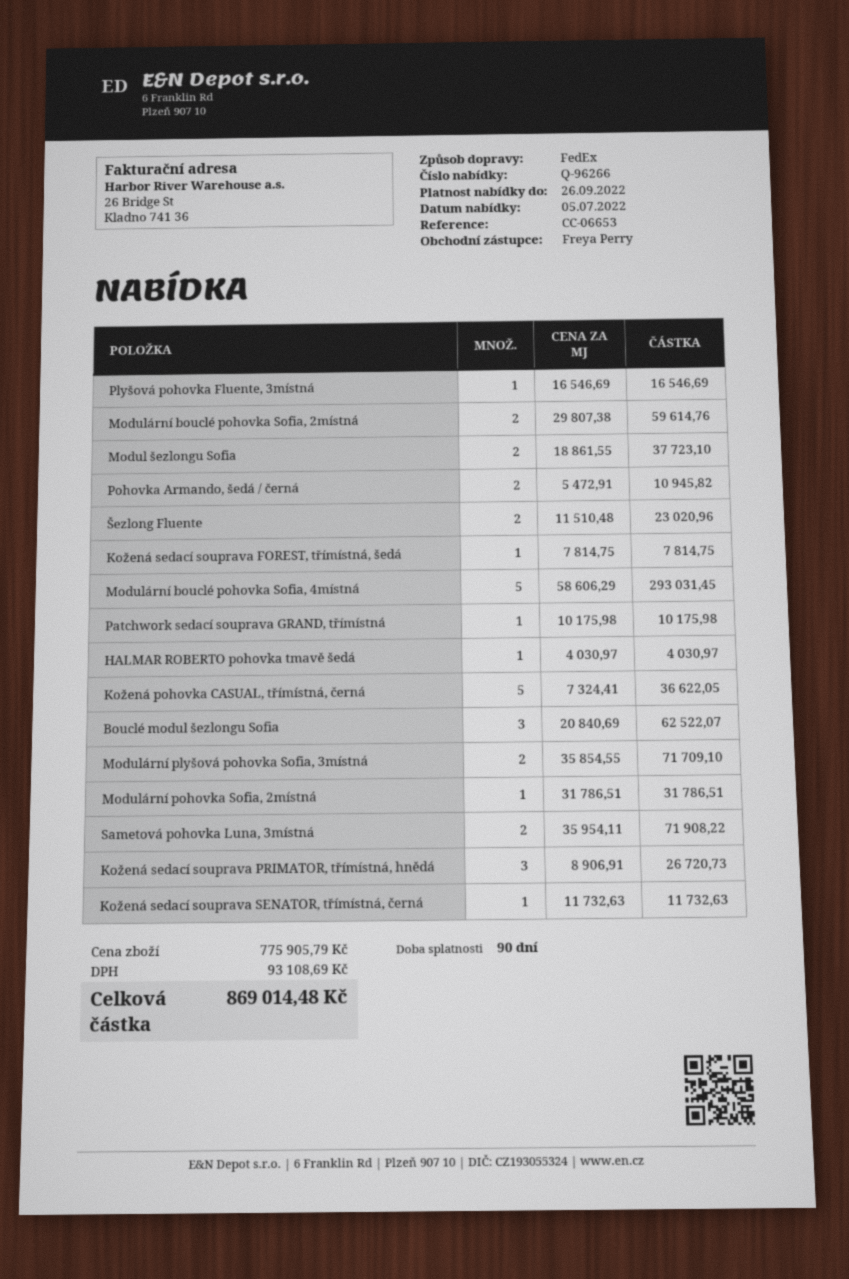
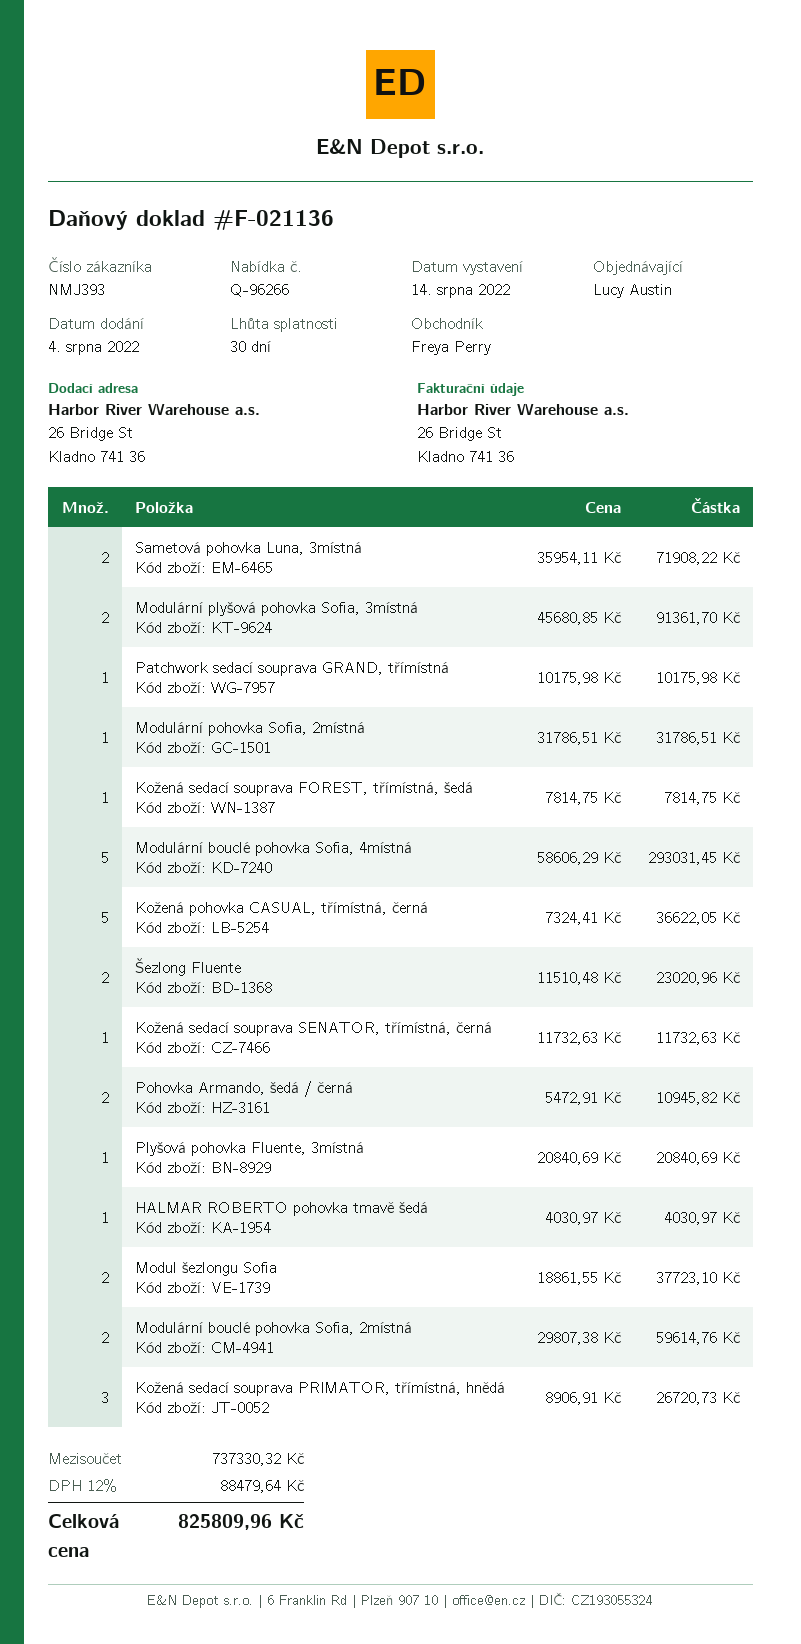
payment terms: 90 days -> 30 days
Plyšová pohovka Fluente, 3místná: 1 x 16546.69 = 16546.69 -> 1 x 20840.69 = 20840.69
Bouclé modul šezlongu Sofia: 3 x 20840.69 = 62522.07 -> none
Modulární plyšová pohovka Sofia, 3místná: 2 x 35854.55 = 71709.10 -> 2 x 45680.85 = 91361.70
subtotal: 775905.79 -> 737330.32
tax: 93108.69 -> 88479.64
total: 869014.48 -> 825809.96

